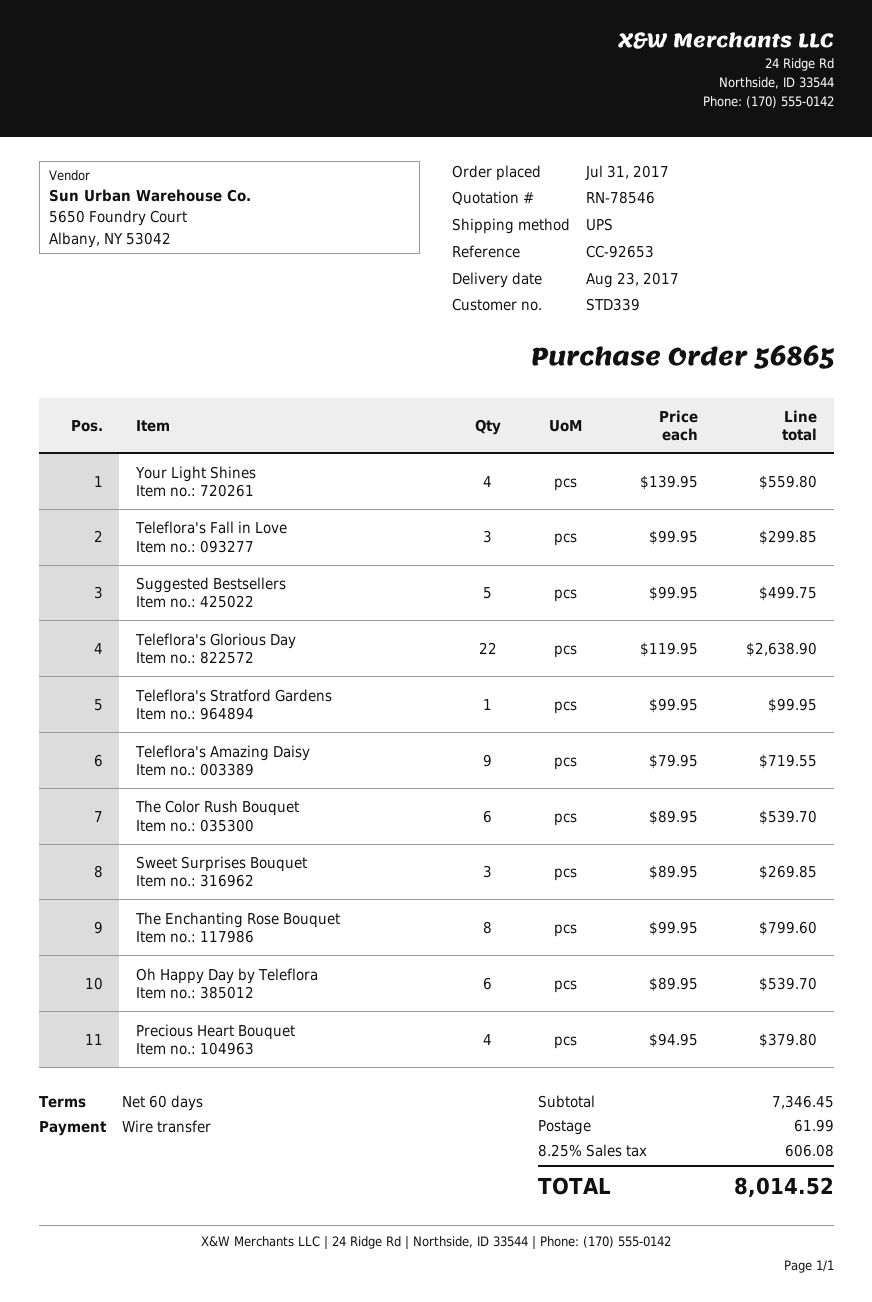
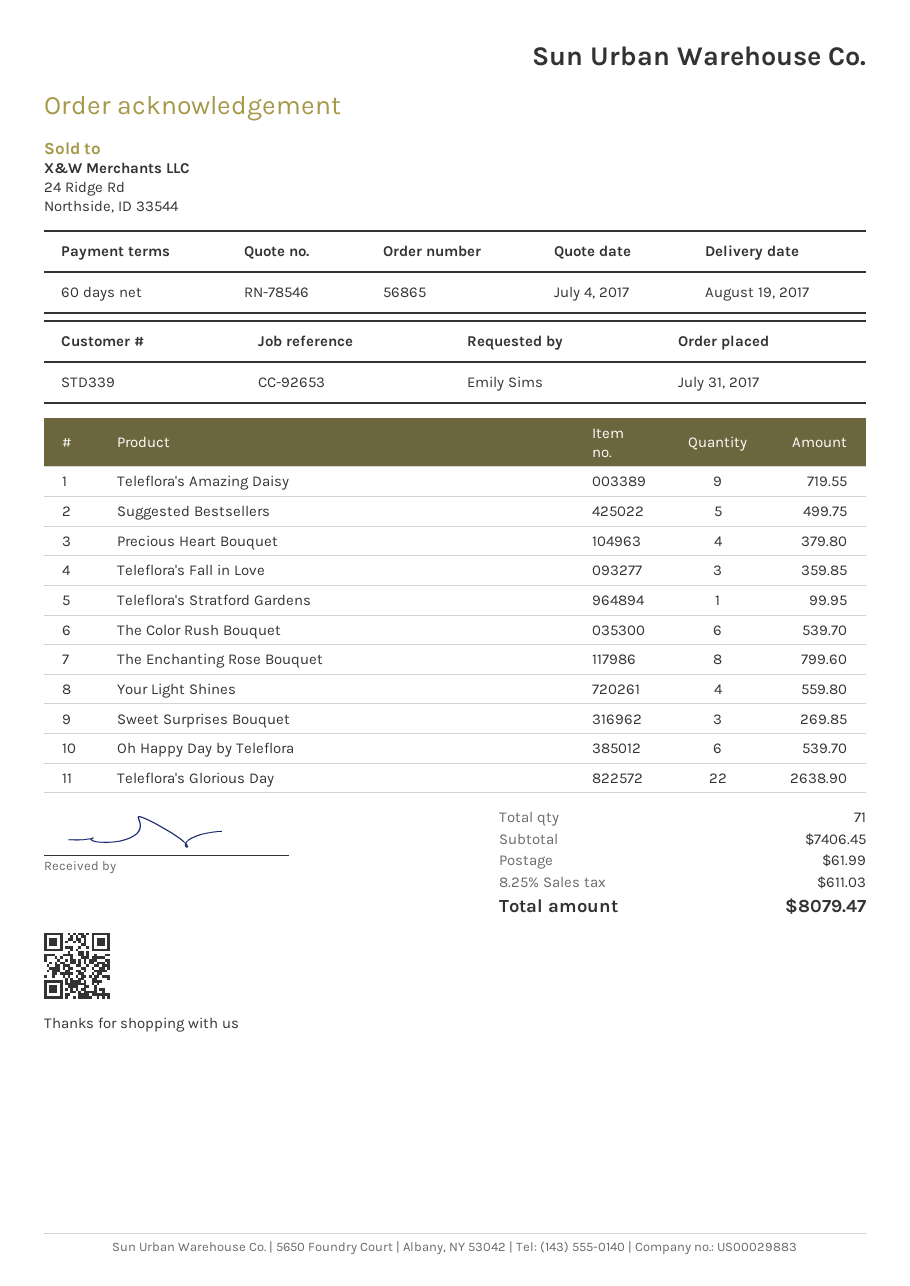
delivery date: 2017-08-23 -> 2017-08-19
Teleflora's Fall in Love: 3 for 299.85 -> 3 for 359.85
subtotal: 7346.45 -> 7406.45
tax: 8.25% = 606.08 -> 8.25% = 611.03
total: 8014.52 -> 8079.47

